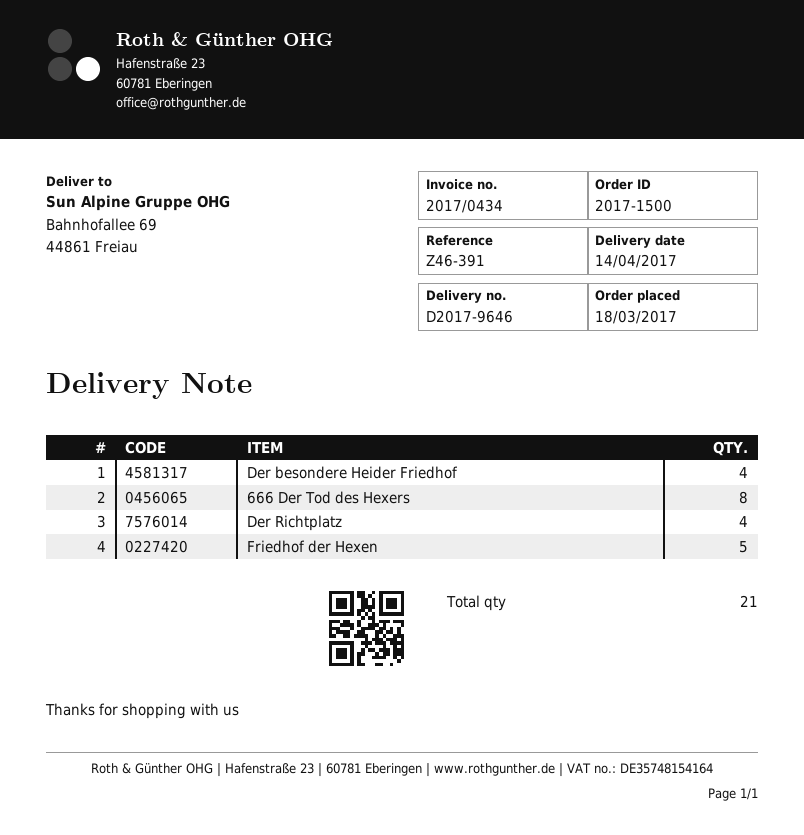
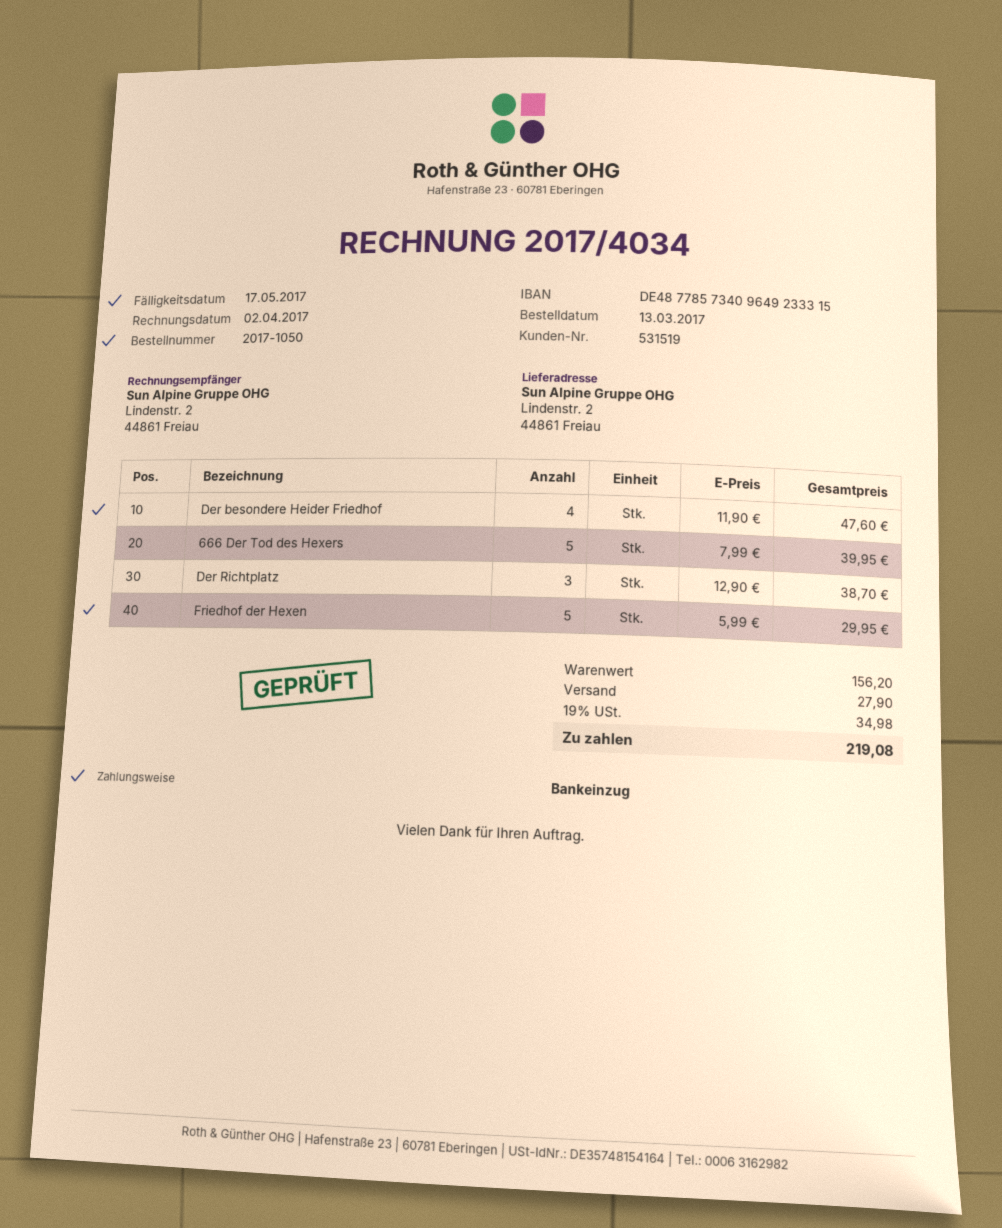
order number: 2017-1500 -> 2017-1050
order date: 2017-03-18 -> 2017-03-13
invoice number: 2017/0434 -> 2017/4034
ship to: Bahnhofallee 69, 44861 Freiau -> Lindenstr. 2, 44861 Freiau
666 Der Tod des Hexers: 8 -> 5
Der Richtplatz: 4 -> 3

